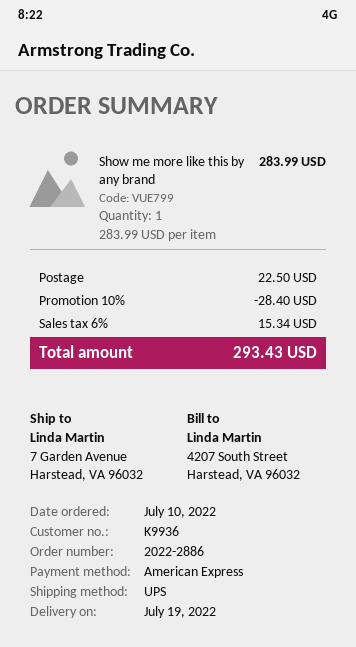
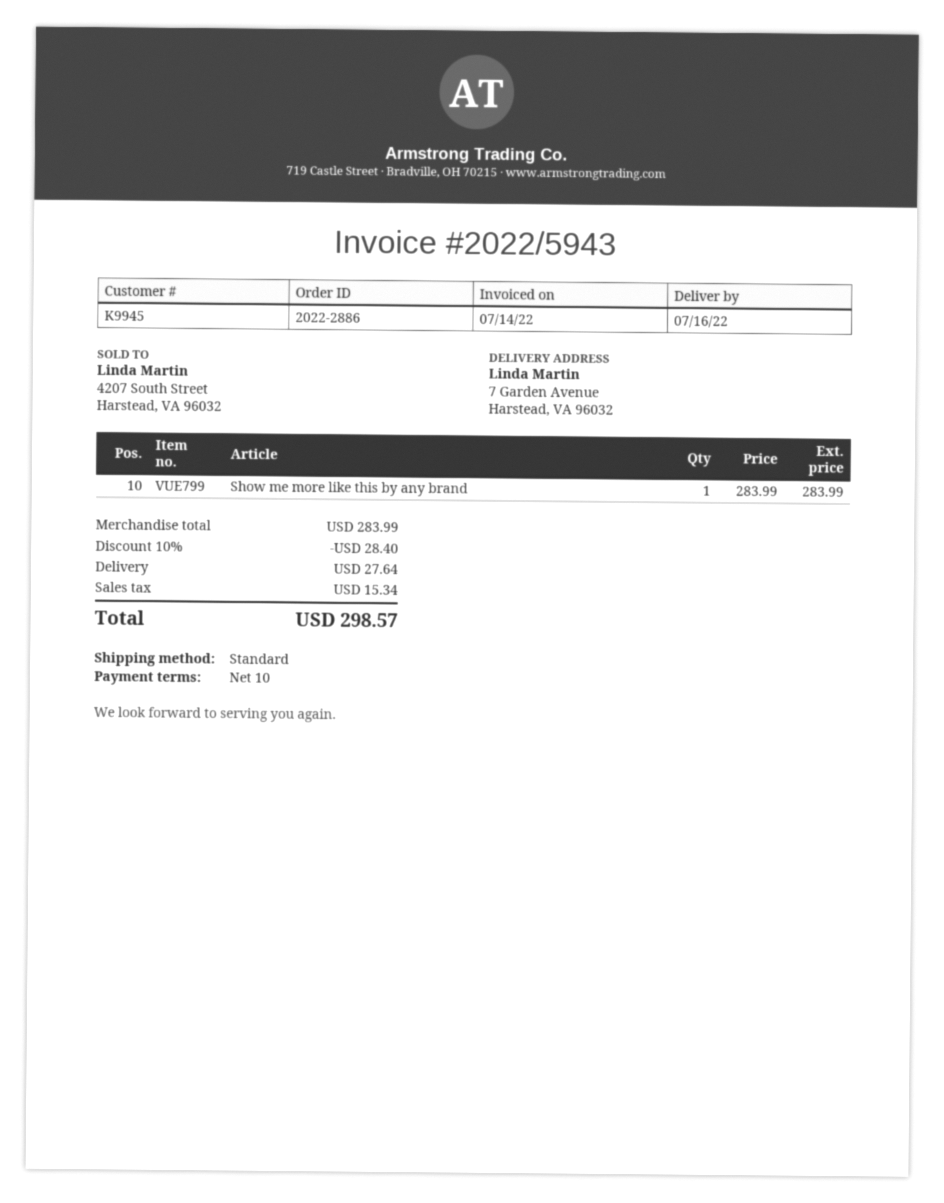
delivery date: 2022-07-19 -> 2022-07-16
customer number: K9936 -> K9945
shipping method: UPS -> standard
shipping: 22.50 -> 27.64
total: 293.43 -> 298.57

